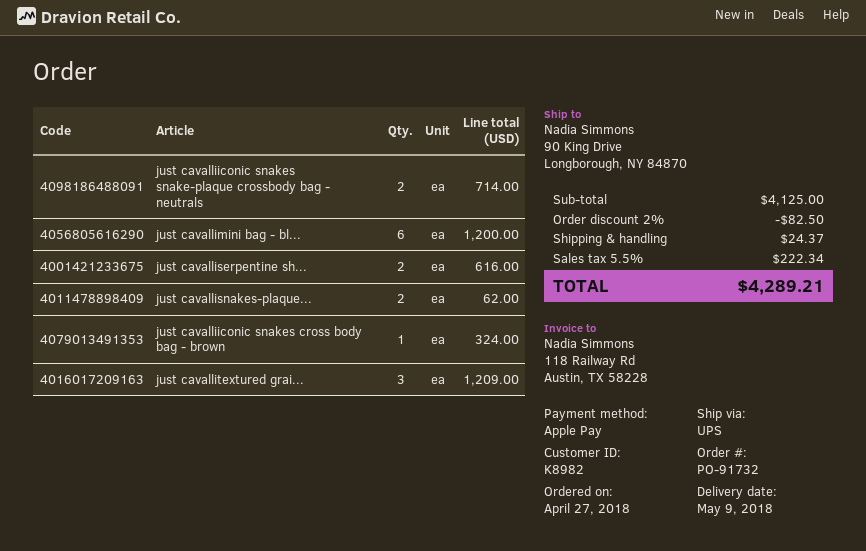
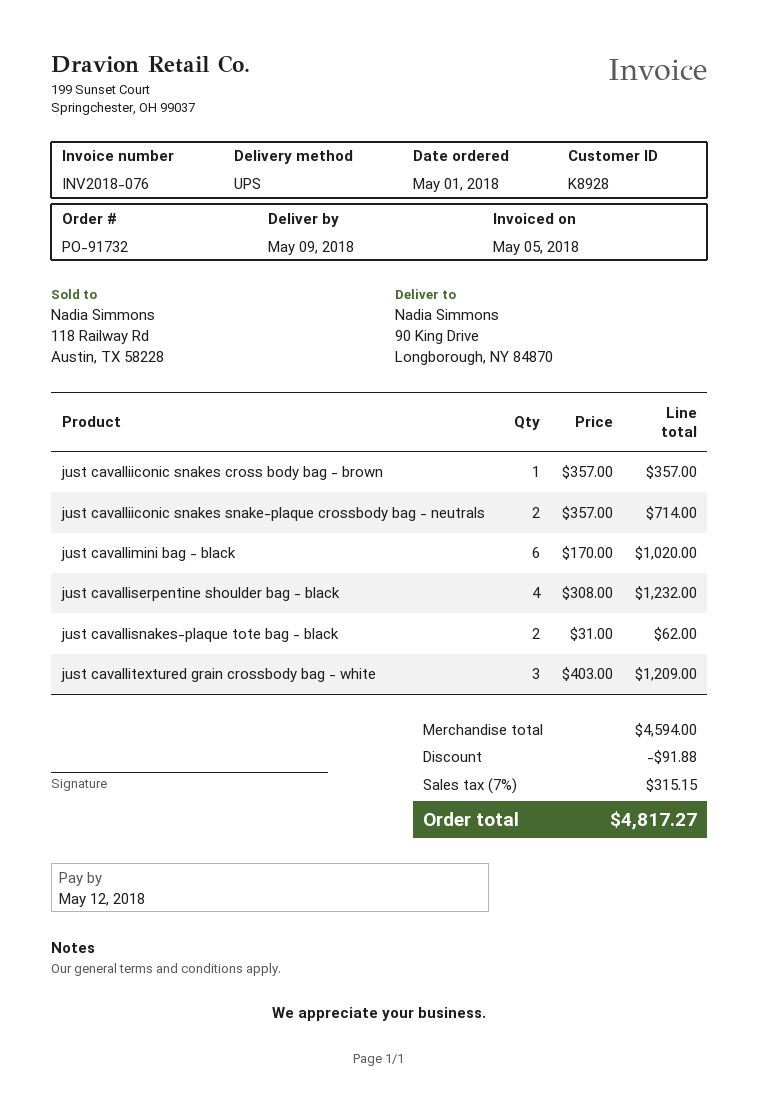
order date: 2018-04-27 -> 2018-05-01
customer number: K8982 -> K8928
just cavallimini bag - bl...: 6 for 1200.00 -> 6 for 1020.00
just cavalliserpentine sh...: 2 for 616.00 -> 4 for 1232.00
just cavalliiconic snakes cross body bag - brown: 1 for 324.00 -> 1 for 357.00
subtotal: 4125.00 -> 4594.00
discount: 82.50 -> 91.88
shipping: 24.37 -> none
tax: 5.5% = 222.34 -> 7% = 315.15
total: 4289.21 -> 4817.27

